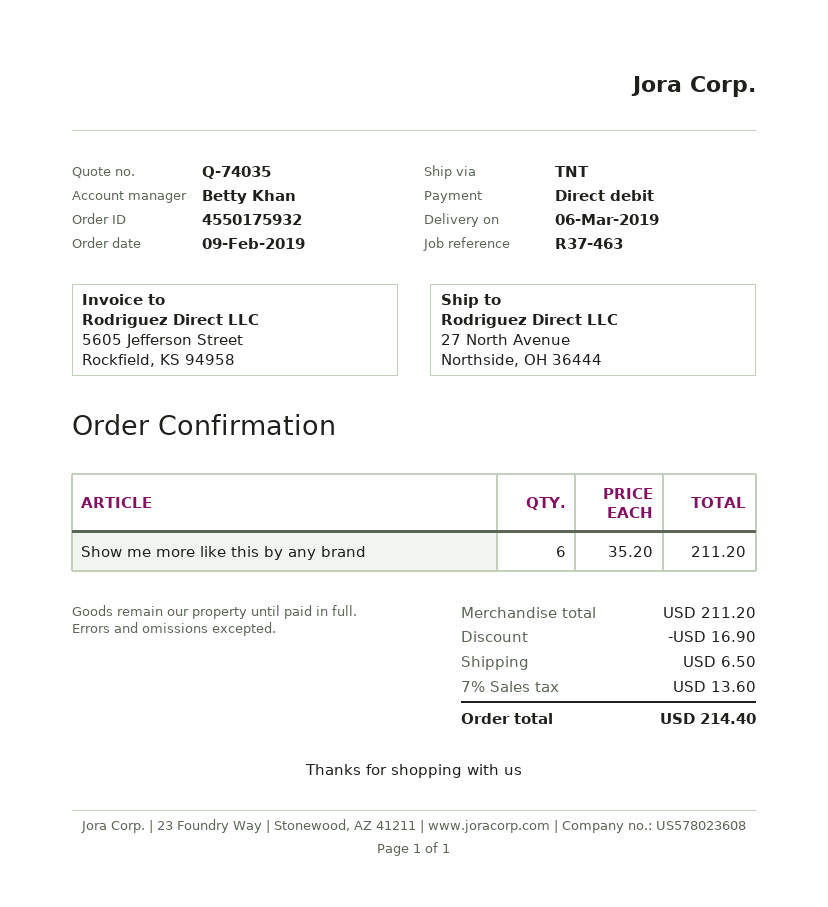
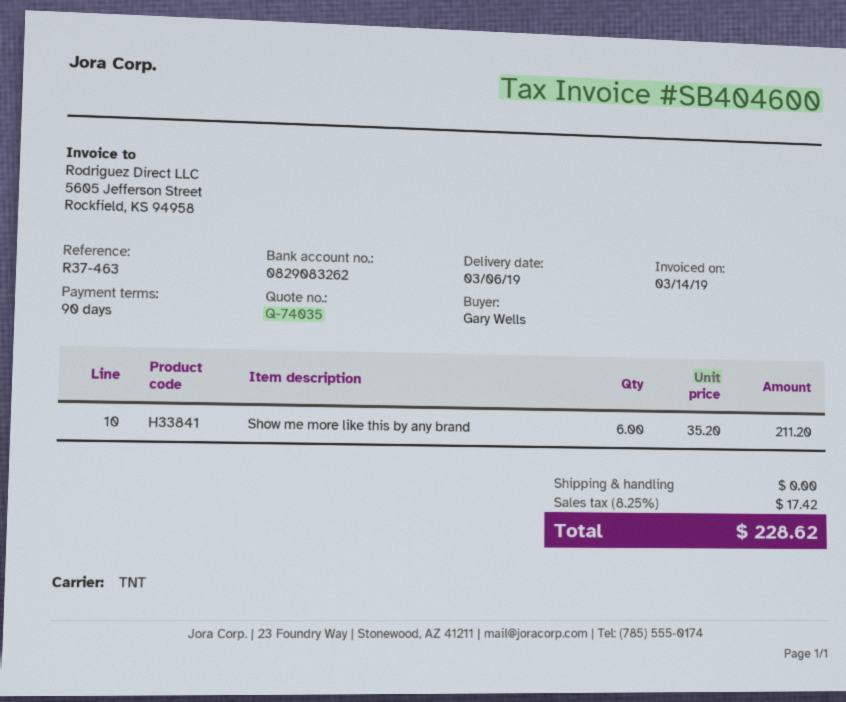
discount: 16.90 -> none
shipping: 6.50 -> 0.00
tax: 7% = 13.60 -> 8.25% = 17.42
total: 214.40 -> 228.62

